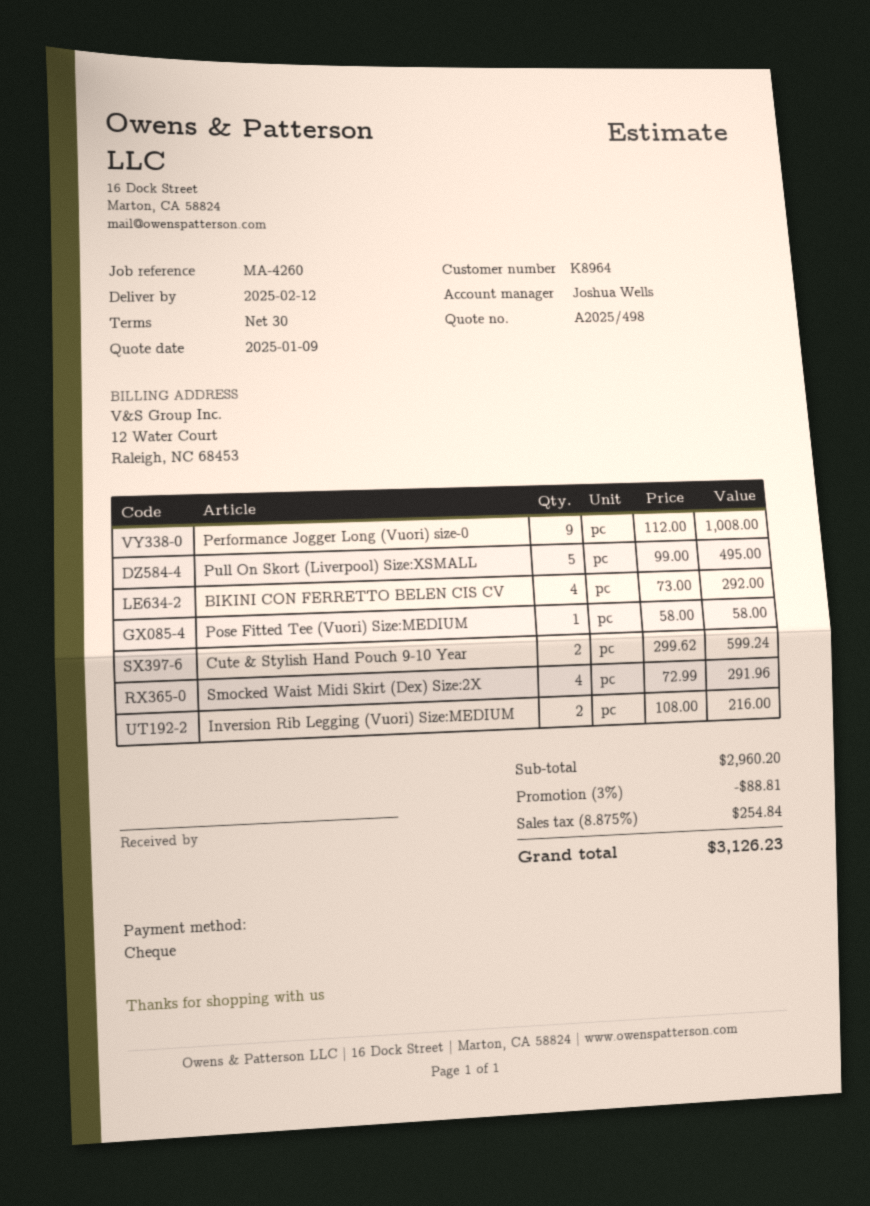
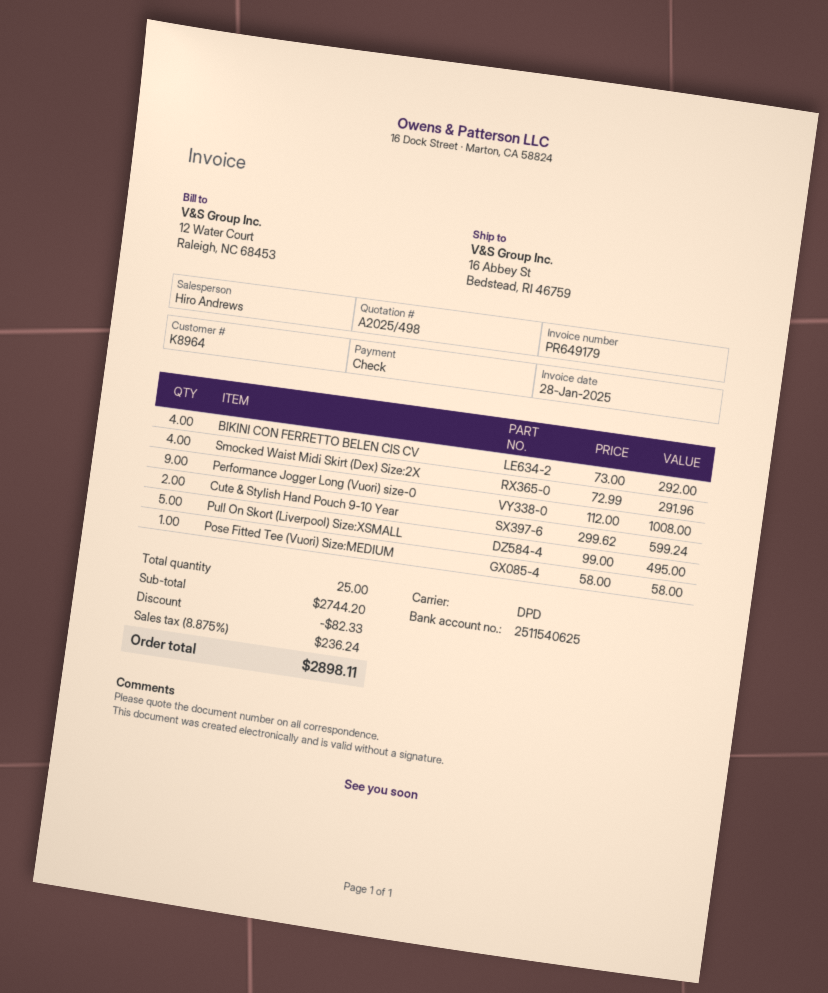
sales rep: Joshua Wells -> Hiro Andrews
Inversion Rib Legging (Vuori) Size:MEDIUM: 2 x 108.00 = 216.00 -> none
subtotal: 2960.20 -> 2744.20
discount: 88.81 -> 82.33
tax: 8.875% = 254.84 -> 8.875% = 236.24
total: 3126.23 -> 2898.11

